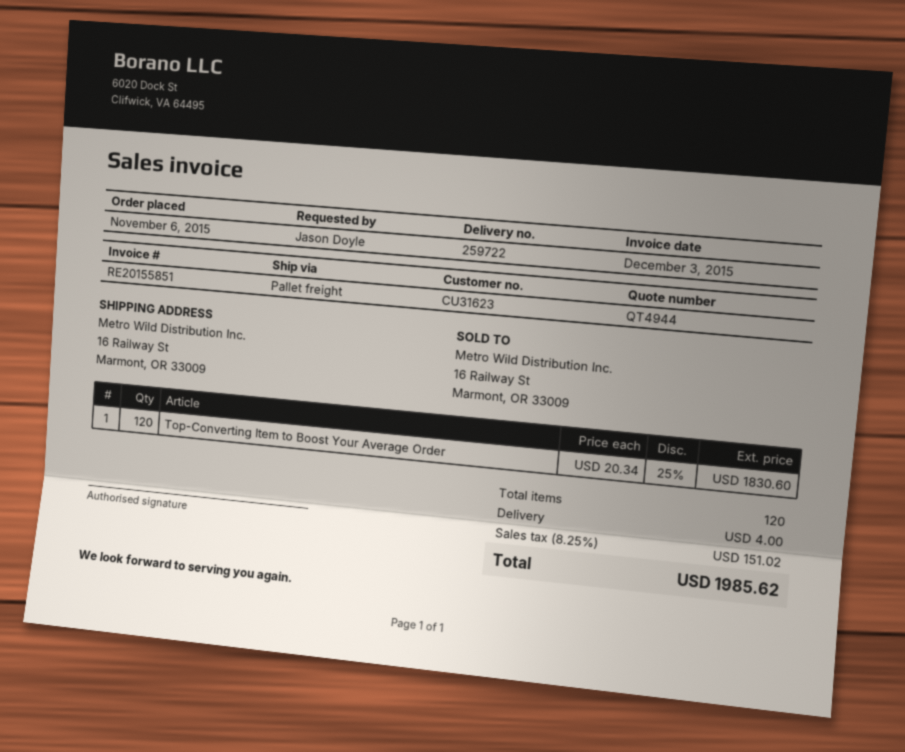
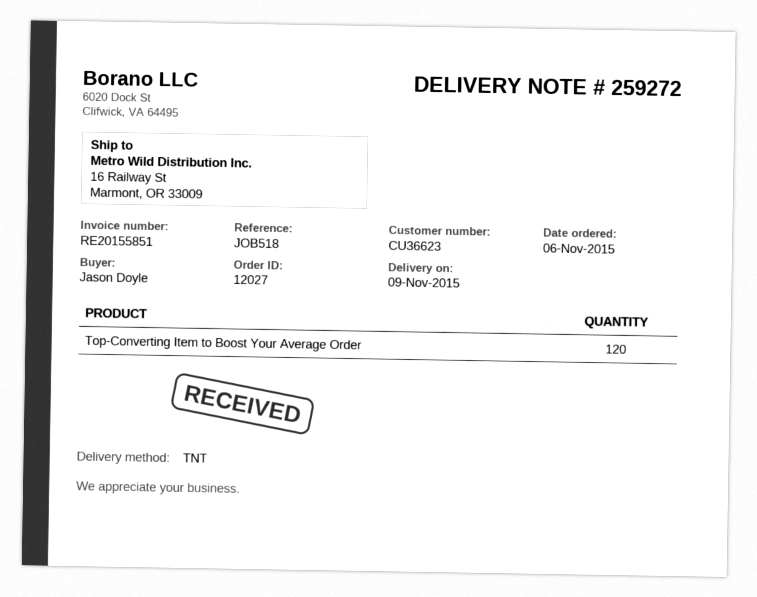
delivery note number: 259722 -> 259272
customer number: CU31623 -> CU36623
shipping method: pallet freight -> TNT

